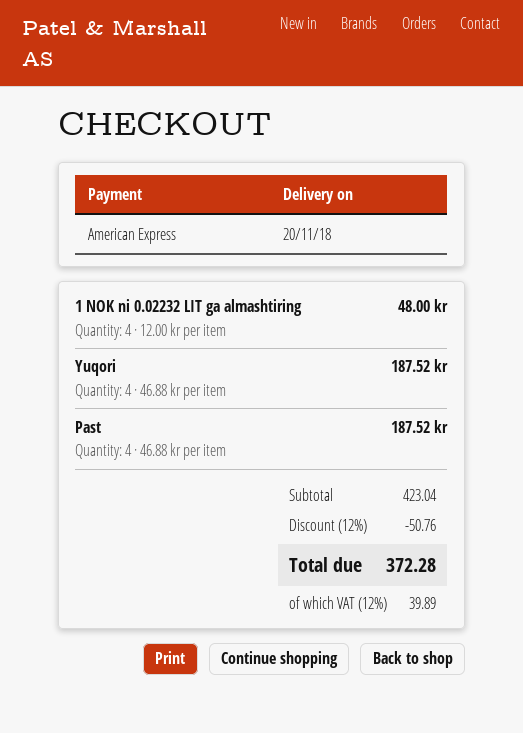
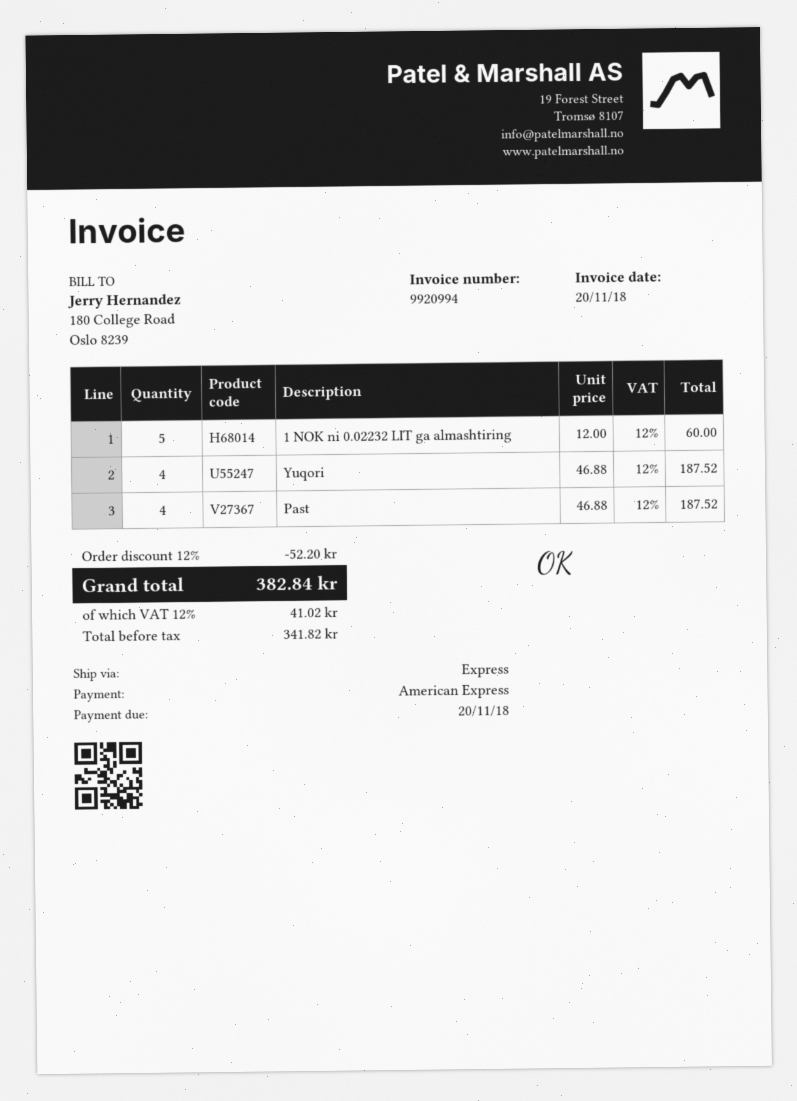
1 NOK ni 0.02232 LIT ga almashtiring: 4 x 12.00 = 48.00 -> 5 x 12.00 = 60.00
discount: 12% = 50.76 -> 12% = 52.20
tax: 12% = 39.89 -> 12% = 41.02
total: 372.28 -> 382.84

